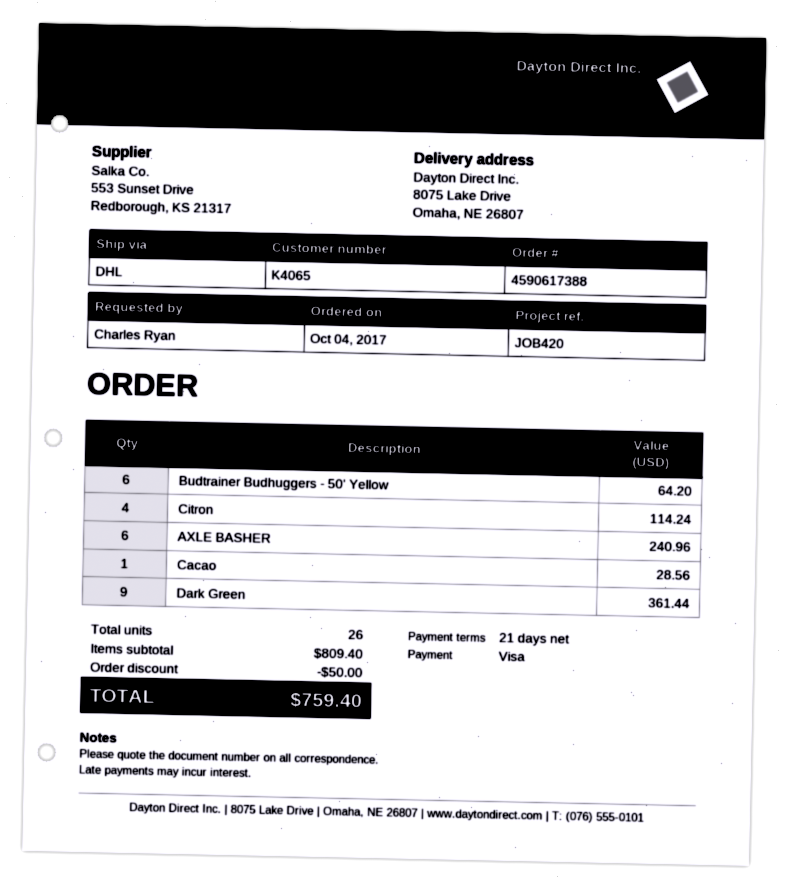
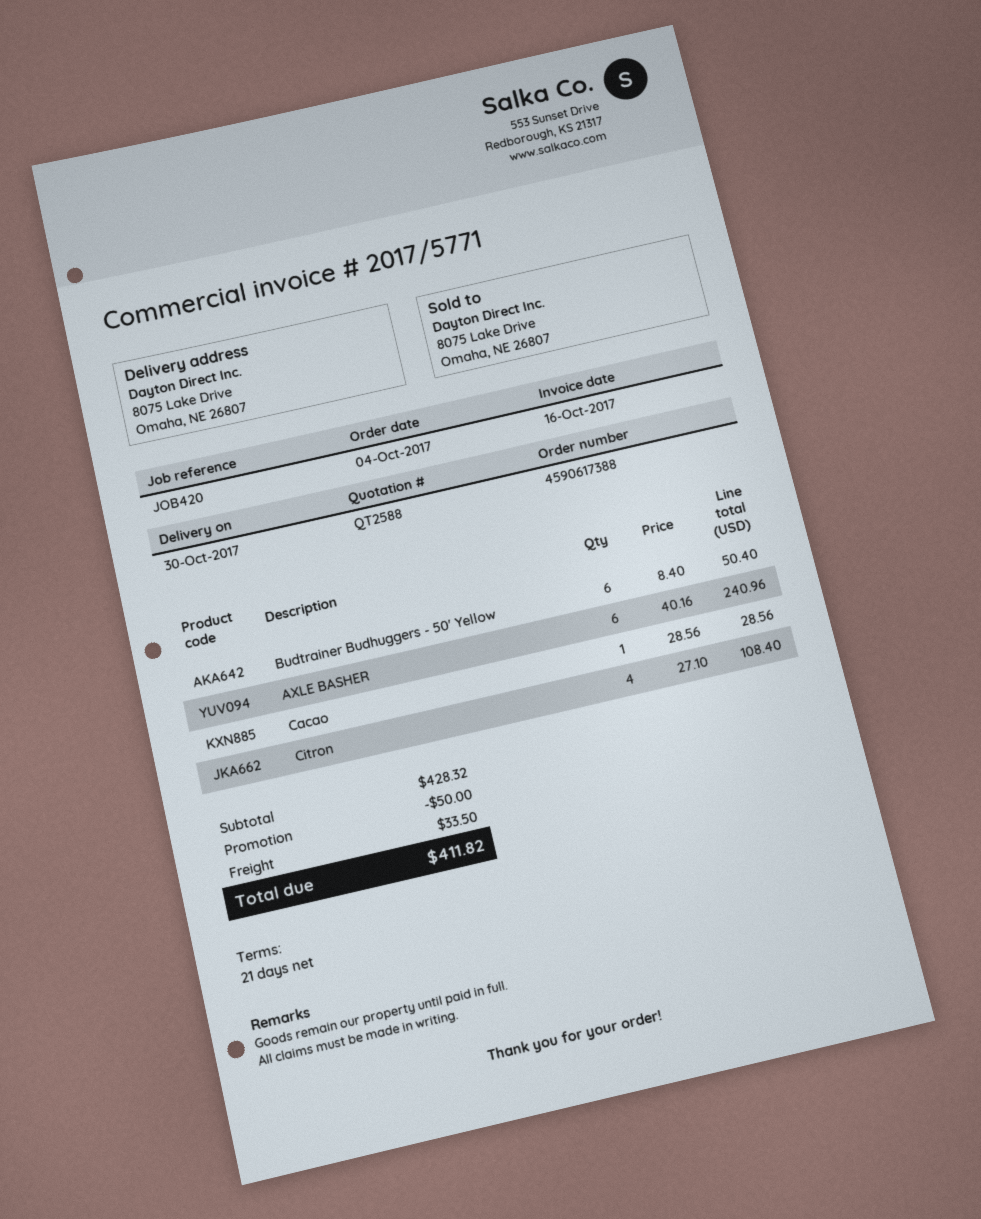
Budtrainer Budhuggers - 50' Yellow: 6 for 64.20 -> 6 for 50.40
Citron: 4 for 114.24 -> 4 for 108.40
Dark Green: 9 for 361.44 -> none
subtotal: 809.40 -> 428.32
shipping: none -> 33.50
total: 759.40 -> 411.82

